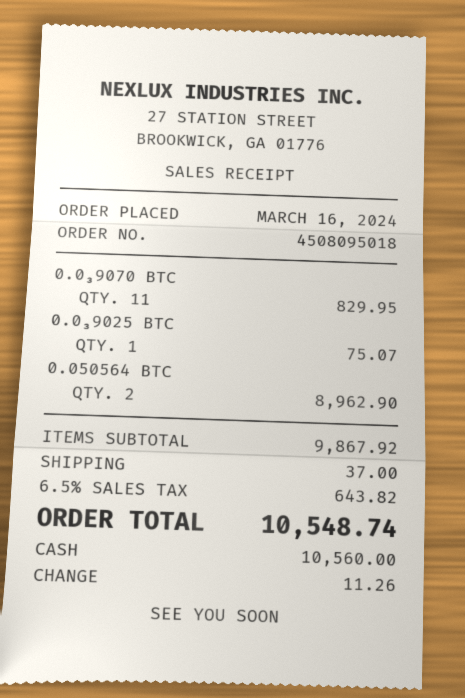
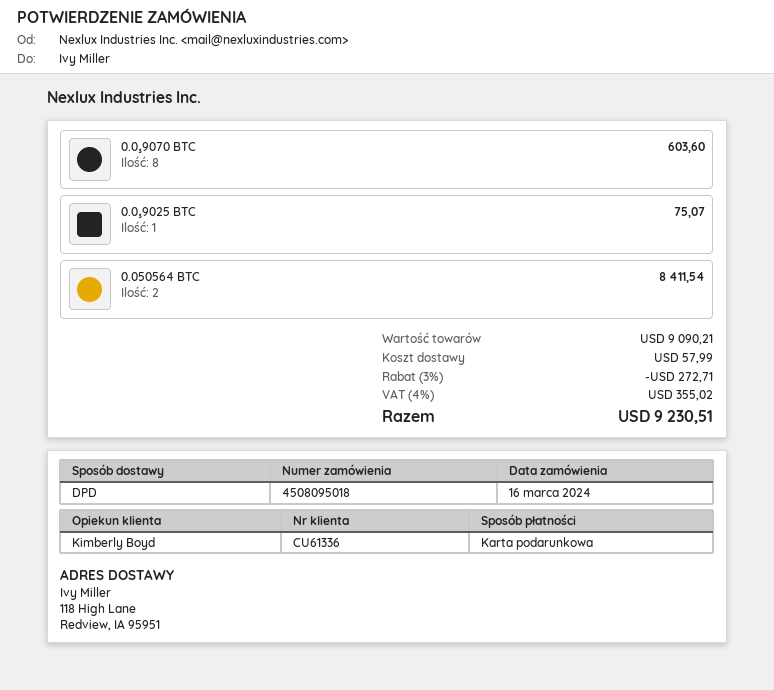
payment method: cash -> gift card
0.0₃9070 BTC: 11 for 829.95 -> 8 for 603.60
0.050564 BTC: 2 for 8962.90 -> 2 for 8411.54
subtotal: 9867.92 -> 9090.21
discount: none -> 3% = 272.71
shipping: 37.00 -> 57.99
tax: 6.5% = 643.82 -> 4% = 355.02
total: 10548.74 -> 9230.51

